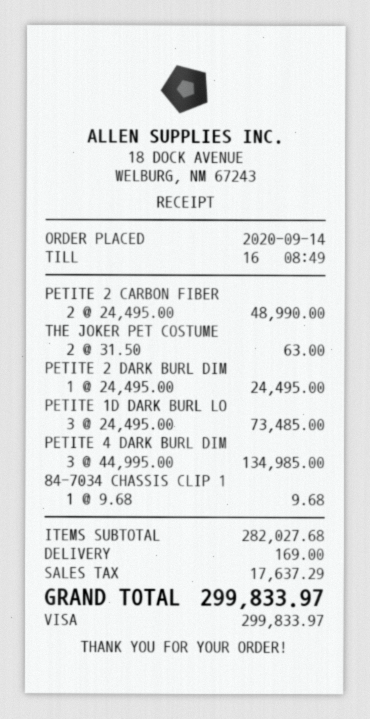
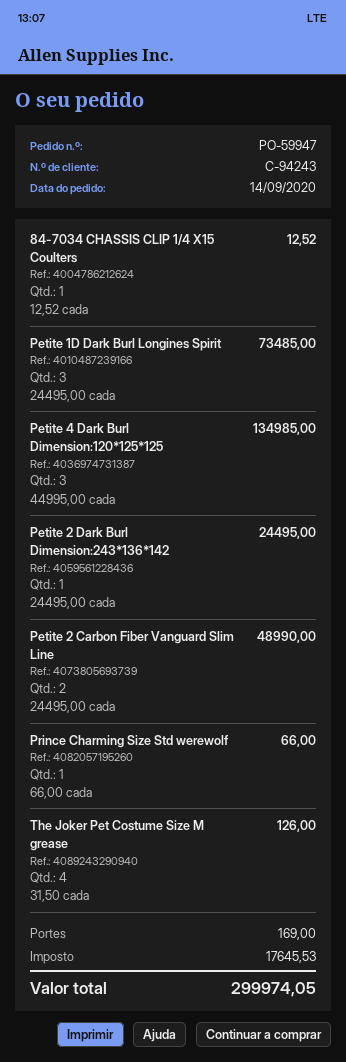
THE JOKER PET COSTUME: 2 x 31.50 = 63.00 -> 4 x 31.50 = 126.00
84-7034 CHASSIS CLIP 1: 1 x 9.68 = 9.68 -> 1 x 12.52 = 12.52
Prince Charming Size Std werewolf: none -> 1 x 66.00 = 66.00
tax: 17637.29 -> 17645.53
total: 299833.97 -> 299974.05

